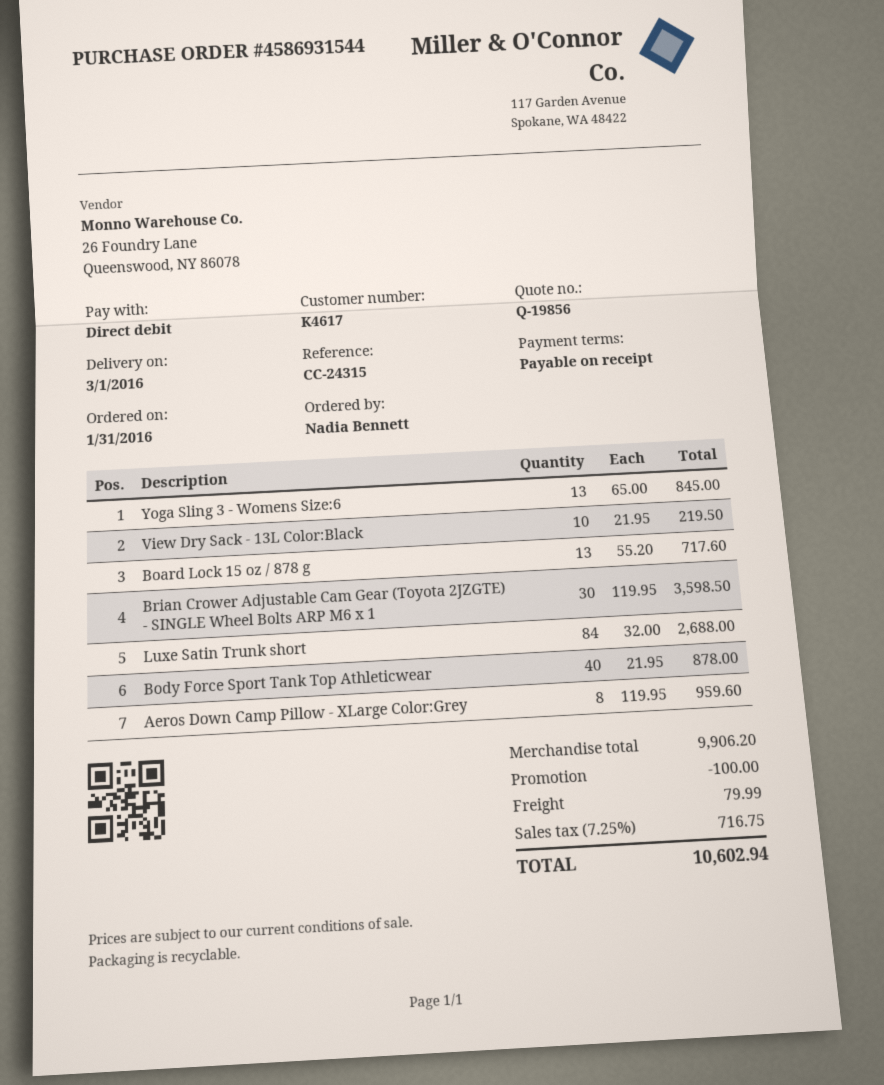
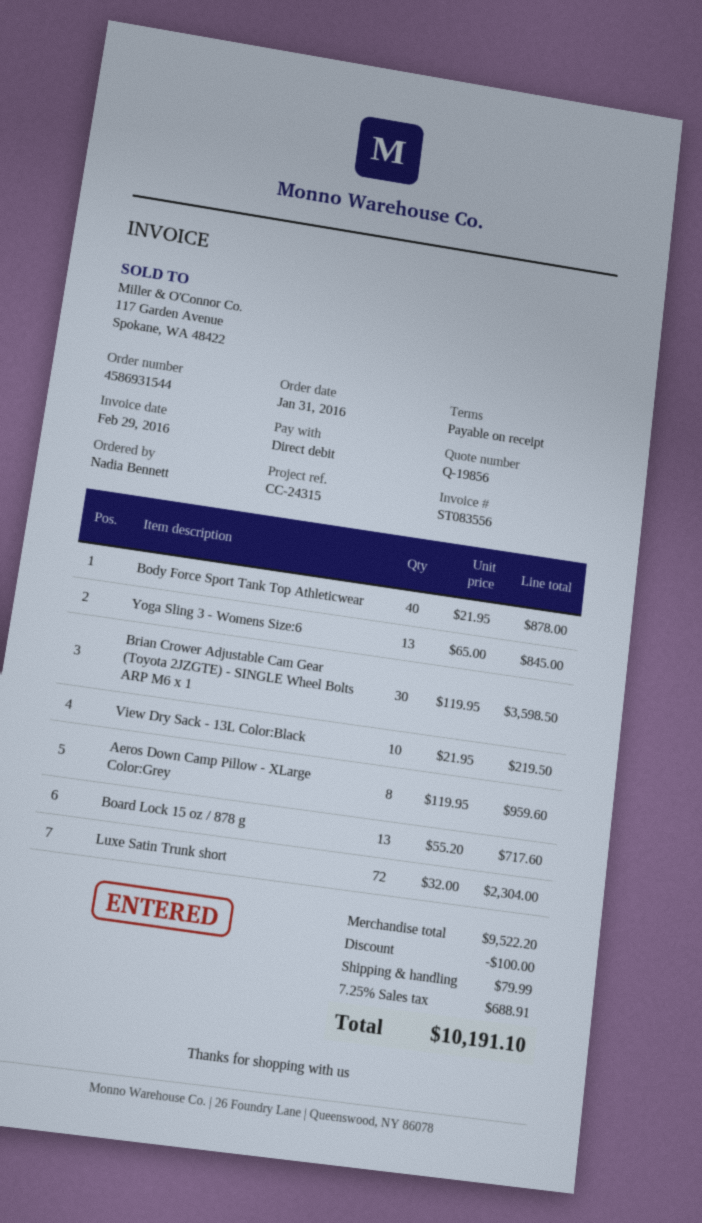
Luxe Satin Trunk short: 84 x 32.00 = 2688.00 -> 72 x 32.00 = 2304.00
subtotal: 9906.20 -> 9522.20
tax: 7.25% = 716.75 -> 7.25% = 688.91
total: 10602.94 -> 10191.10

